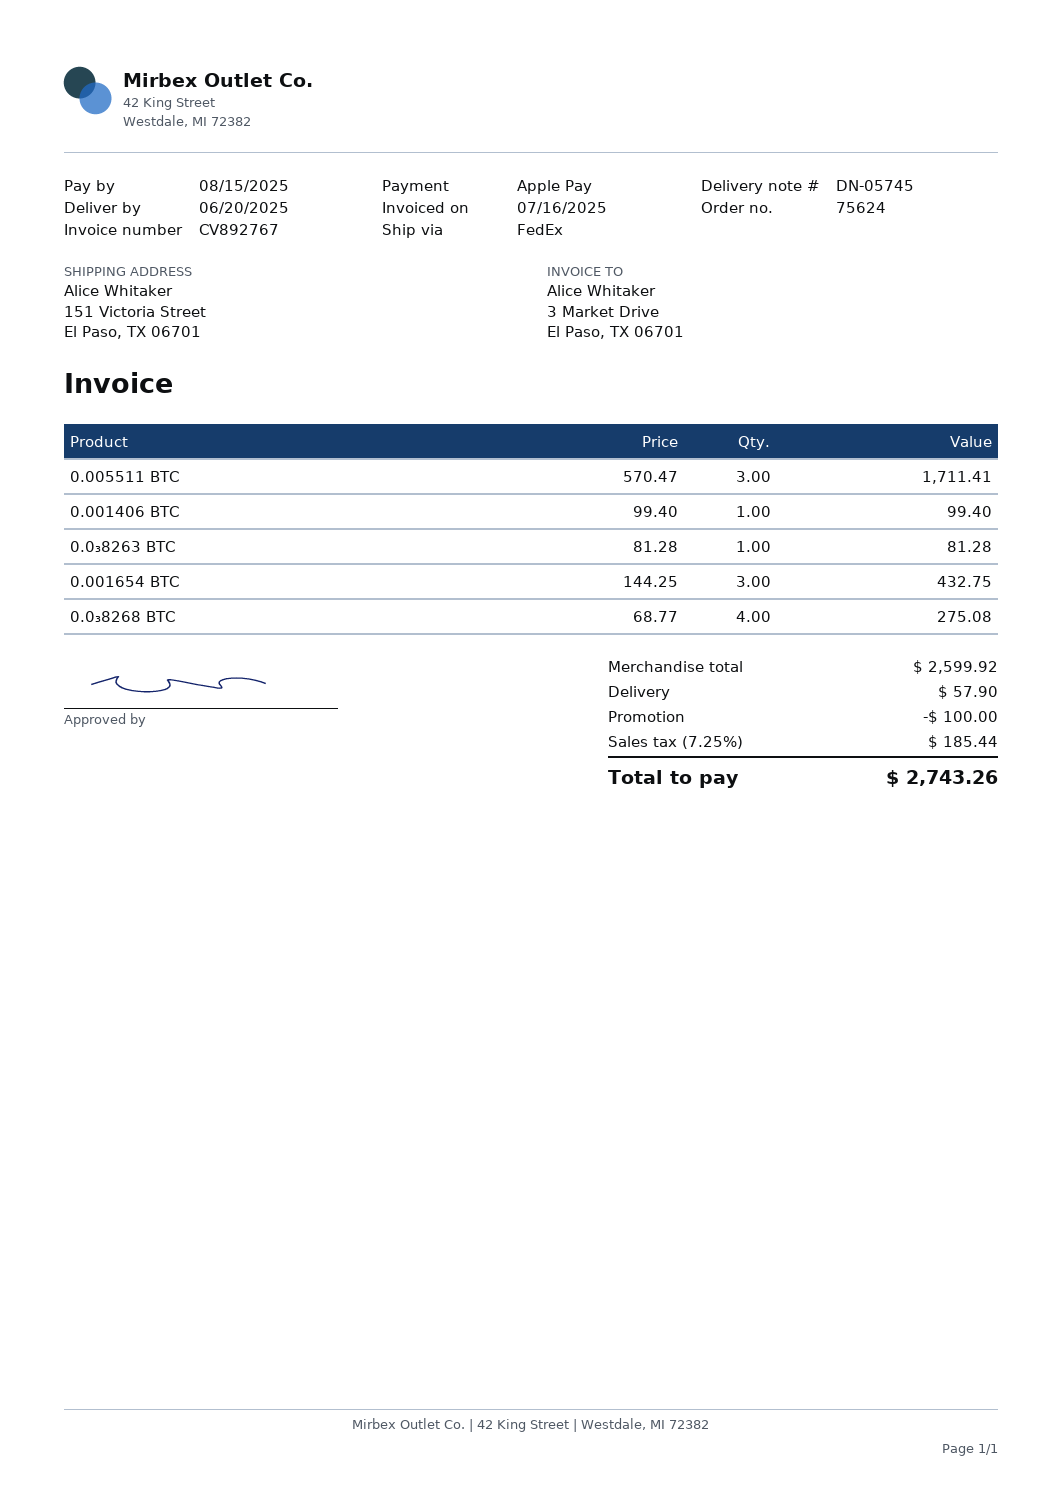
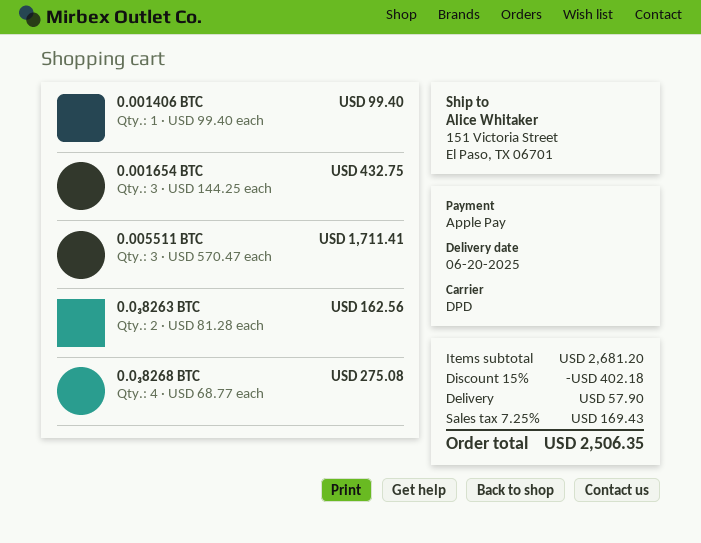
shipping method: FedEx -> DPD
0.0₃8263 BTC: 1 x 81.28 = 81.28 -> 2 x 81.28 = 162.56
subtotal: 2599.92 -> 2681.20
discount: 100.00 -> 402.18
tax: 7.25% = 185.44 -> 7.25% = 169.43
total: 2743.26 -> 2506.35

